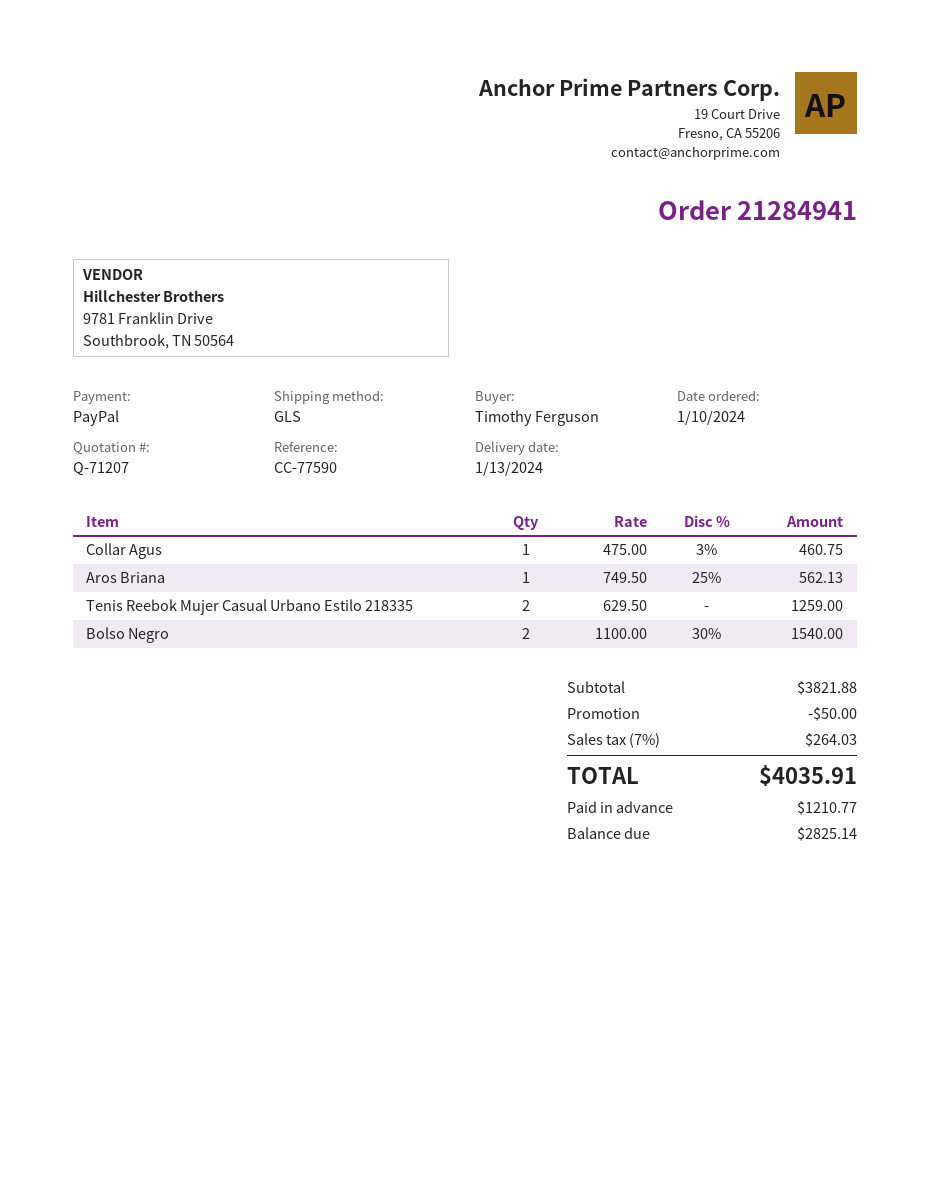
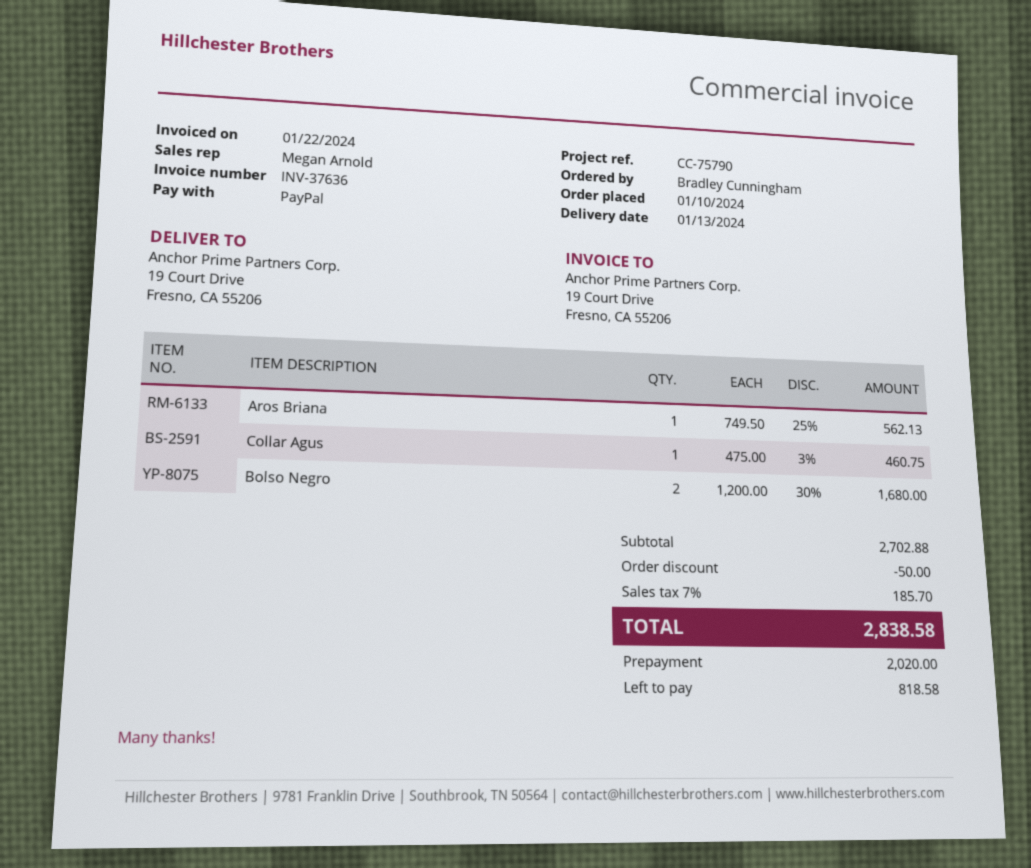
reference: CC-77590 -> CC-75790
ordered by: Timothy Ferguson -> Bradley Cunningham
Tenis Reebok Mujer Casual Urbano Estilo 218335: 2 x 629.50 = 1259.00 -> none
Bolso Negro: 2 x 1100.00 - 30% = 1540.00 -> 2 x 1200.00 - 30% = 1680.00
subtotal: 3821.88 -> 2702.88
tax: 7% = 264.03 -> 7% = 185.70
total: 4035.91 -> 2838.58
deposit: 1210.77 -> 2020.00
balance: 2825.14 -> 818.58

